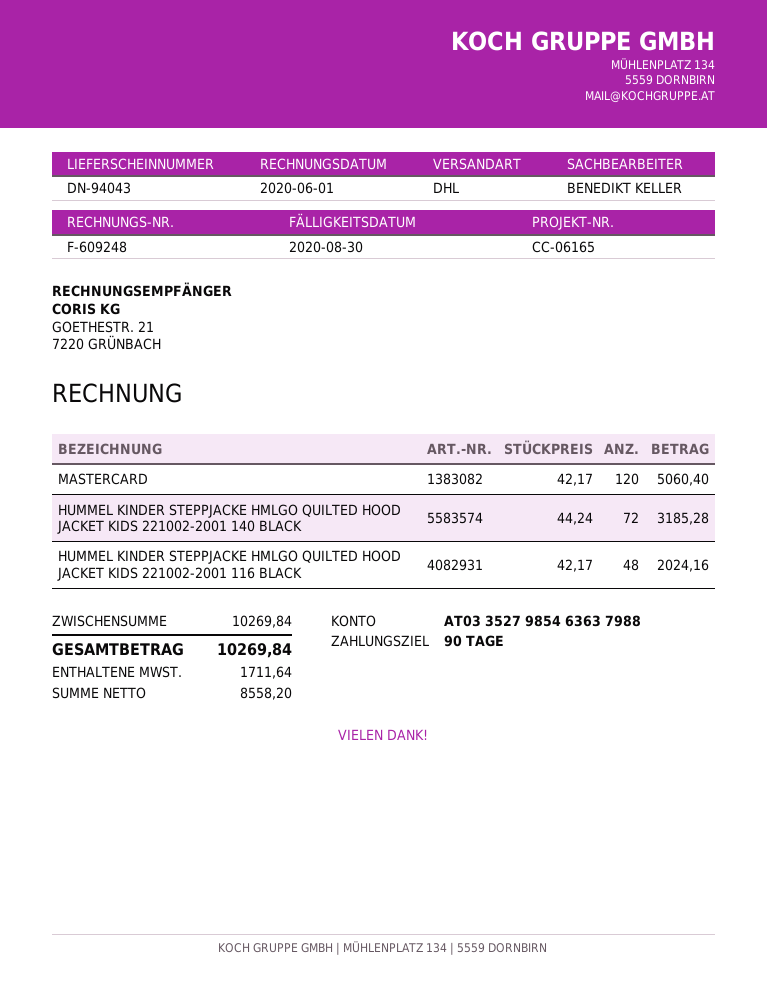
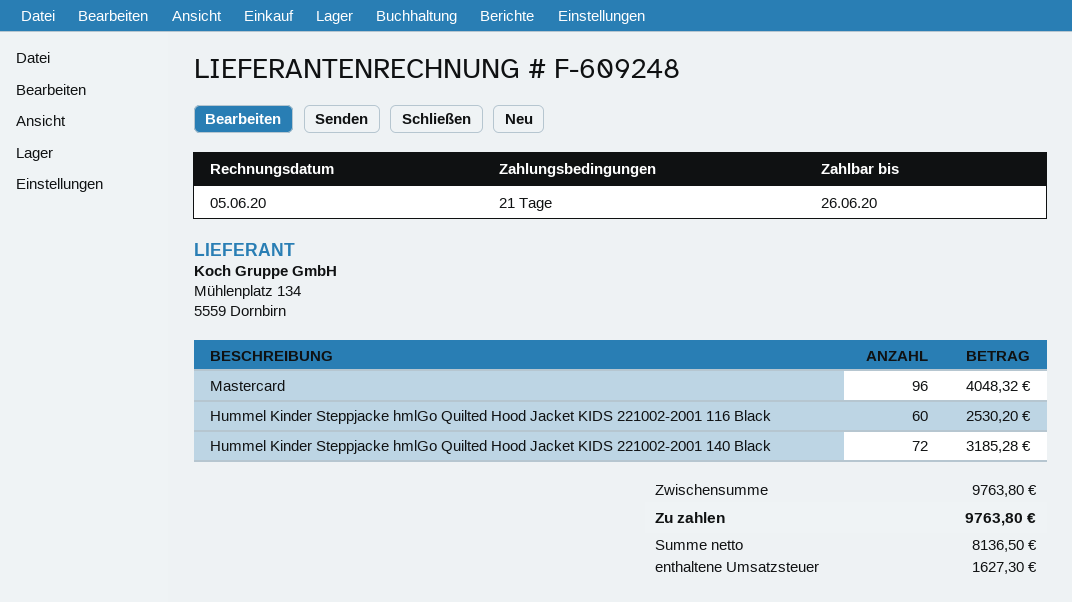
invoice date: 2020-06-01 -> 2020-06-05
payment terms: 90 days -> 21 days
due date: 2020-08-30 -> 2020-06-26
MASTERCARD: 120 for 5060.40 -> 96 for 4048.32
HUMMEL KINDER STEPPJACKE HMLGO QUILTED HOOD JACKET KIDS 221002-2001 116 BLACK: 48 for 2024.16 -> 60 for 2530.20
subtotal: 10269.84 -> 9763.80
net: 8558.20 -> 8136.50
tax: 1711.64 -> 1627.30
total: 10269.84 -> 9763.80

